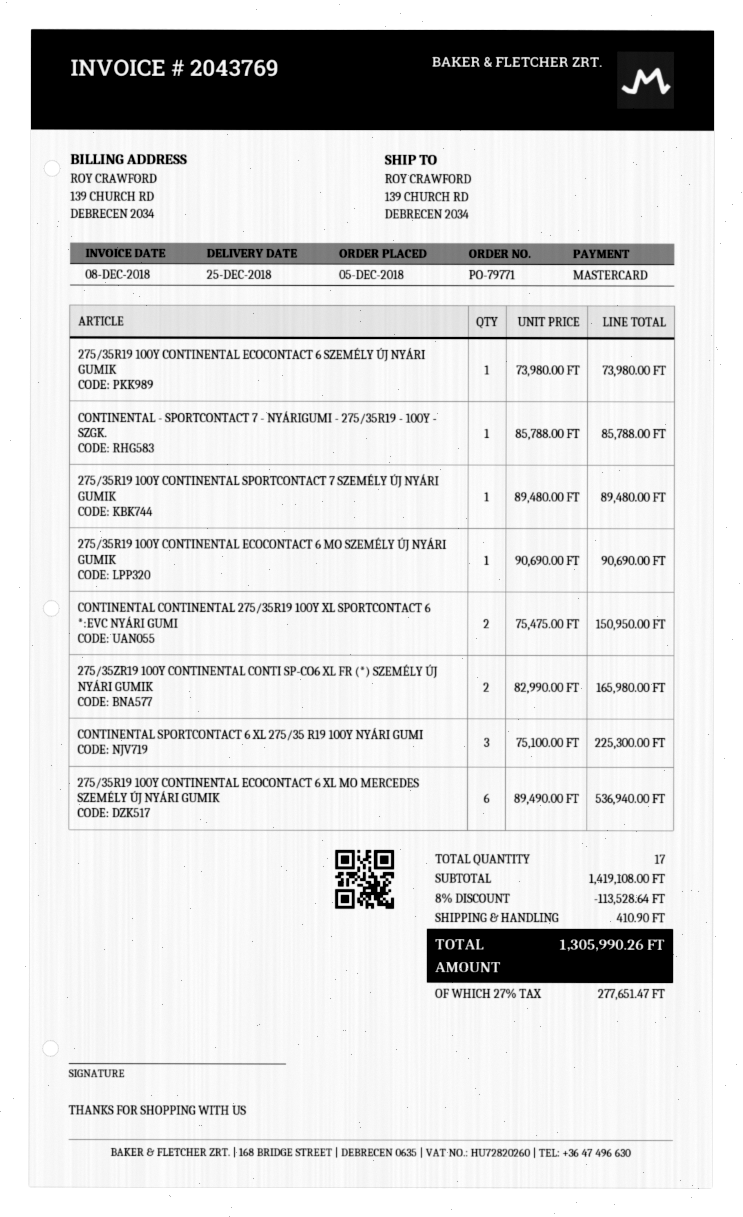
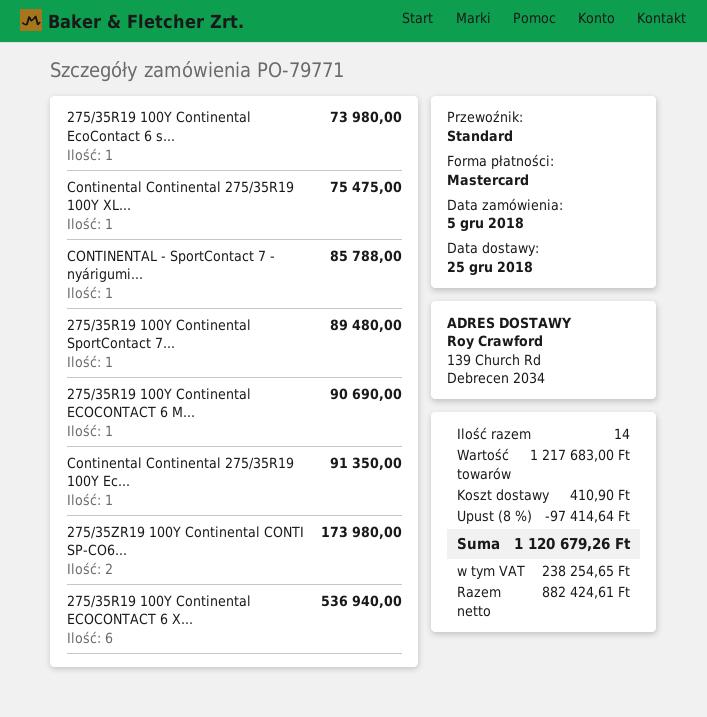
CONTINENTAL CONTINENTAL 275/35R19 100Y XL SPORTCONTACT 6 *:EVC NYÁRI GUMI: 2 for 150950.00 -> 1 for 75475.00
275/35ZR19 100Y CONTINENTAL CONTI SP-CO6 XL FR (*) SZEMÉLY ÚJ NYÁRI GUMIK: 2 for 165980.00 -> 2 for 173980.00
CONTINENTAL SPORTCONTACT 6 XL 275/35 R19 100Y NYÁRI GUMI: 3 for 225300.00 -> none
Continental Continental 275/35R19 100Y Ec...: none -> 1 for 91350.00
total quantity: 17 -> 14
subtotal: 1419108.00 -> 1217683.00
discount: 8% = 113528.64 -> 8% = 97414.64
tax: 277651.47 -> 238254.65
total: 1305990.26 -> 1120679.26

